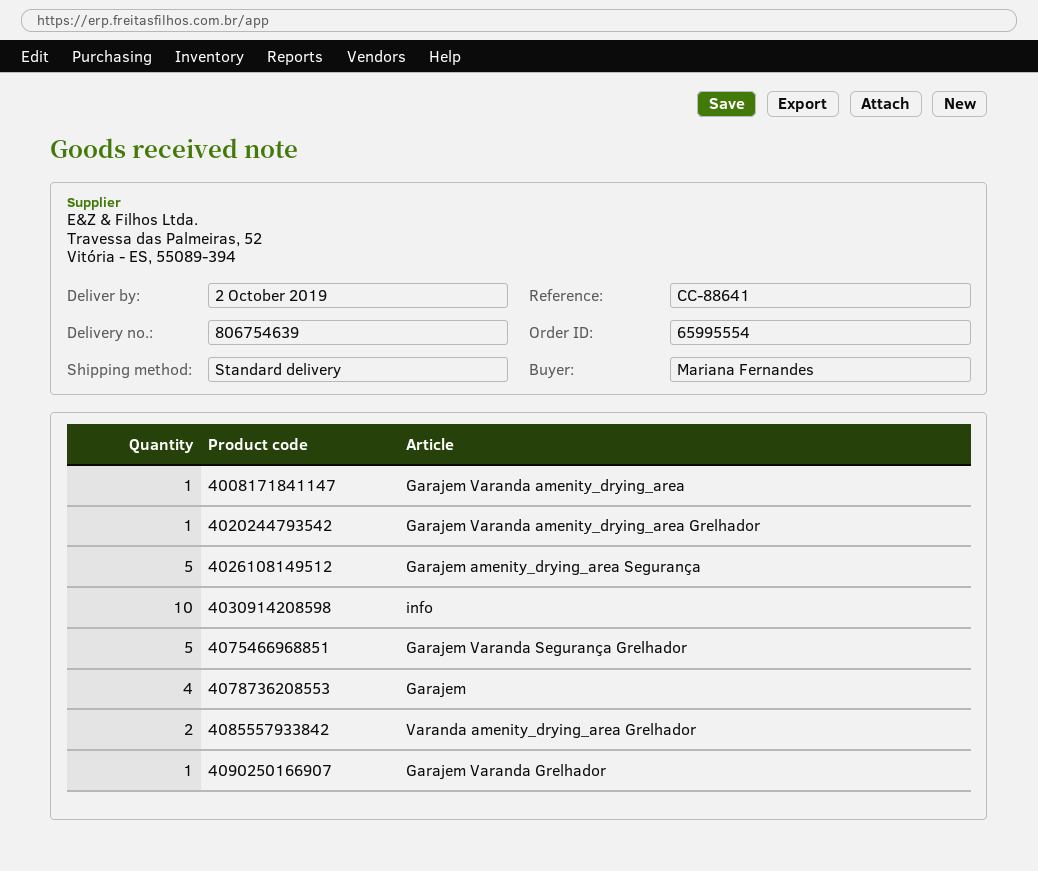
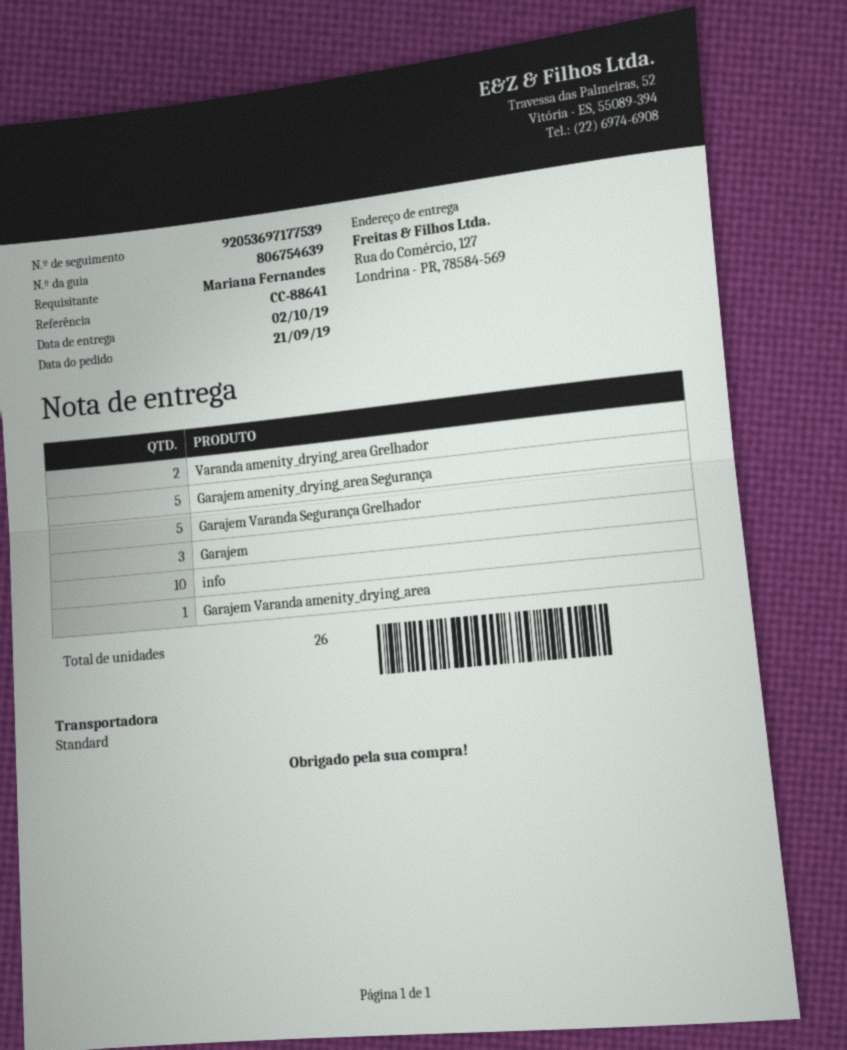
Garajem Varanda amenity_drying_area Grelhador: 1 -> none
Garajem: 4 -> 3
Garajem Varanda Grelhador: 1 -> none

